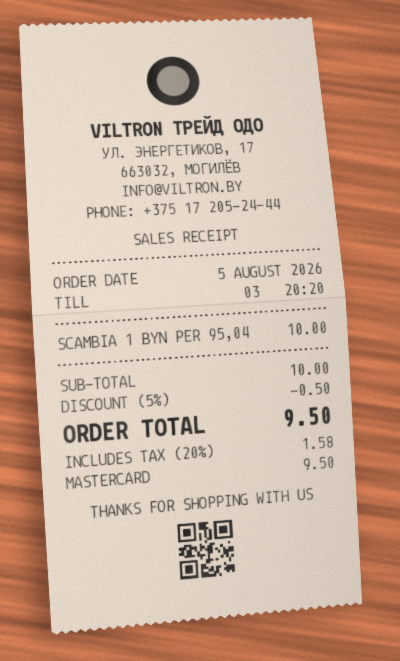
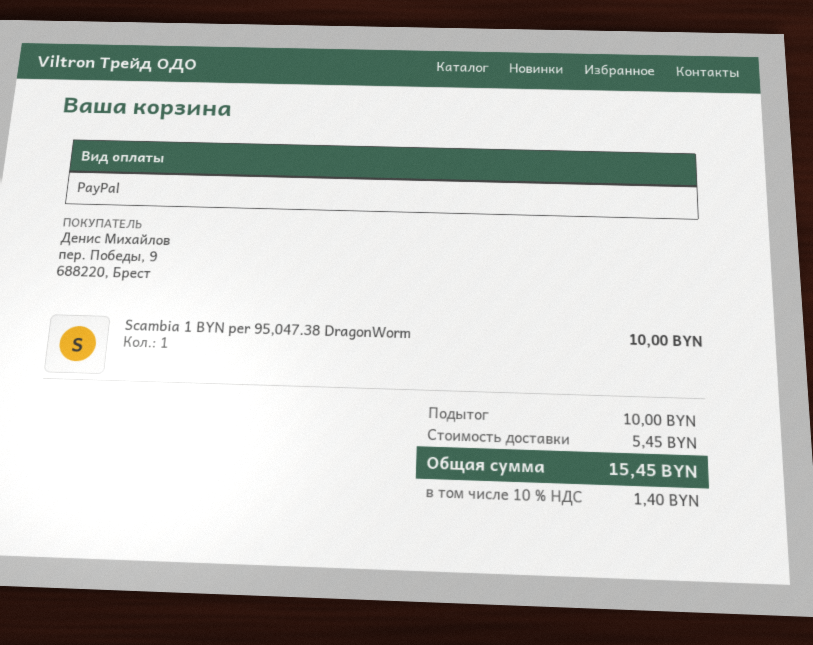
payment method: Mastercard -> PayPal
discount: 5% = 0.50 -> none
shipping: none -> 5.45
tax: 20% = 1.58 -> 10% = 1.40
total: 9.50 -> 15.45

